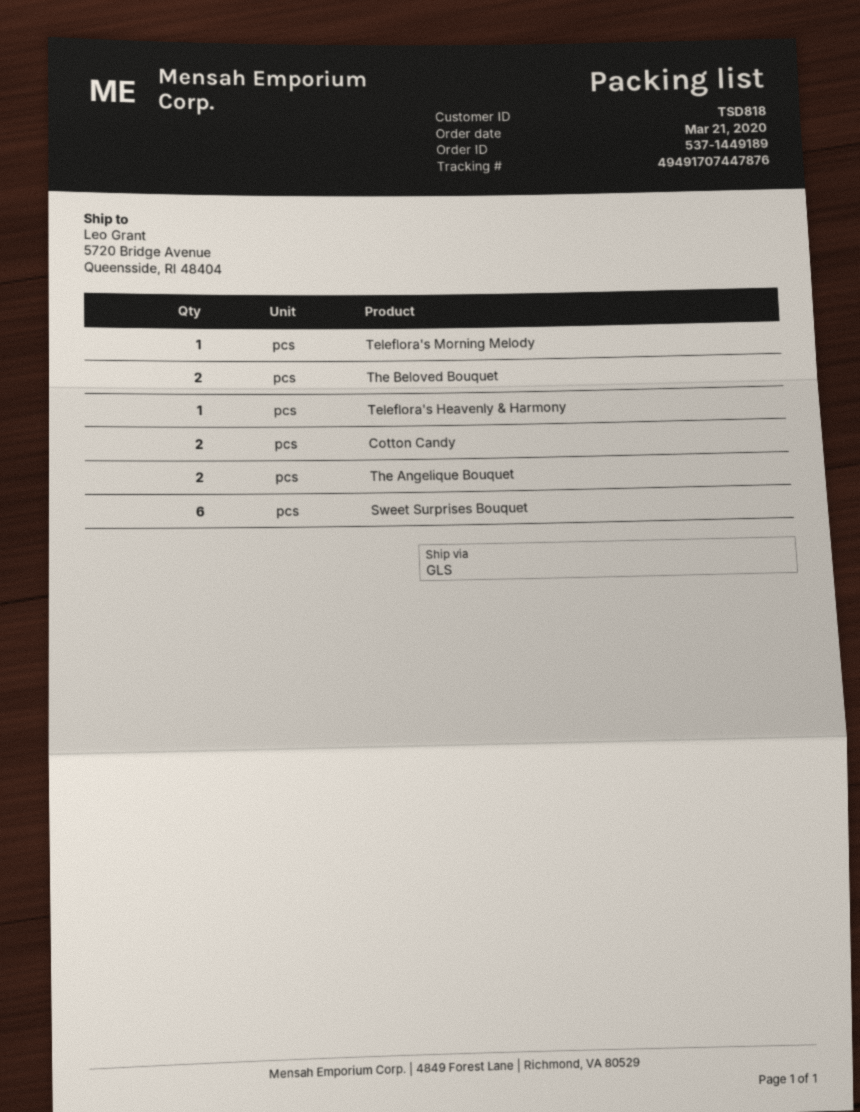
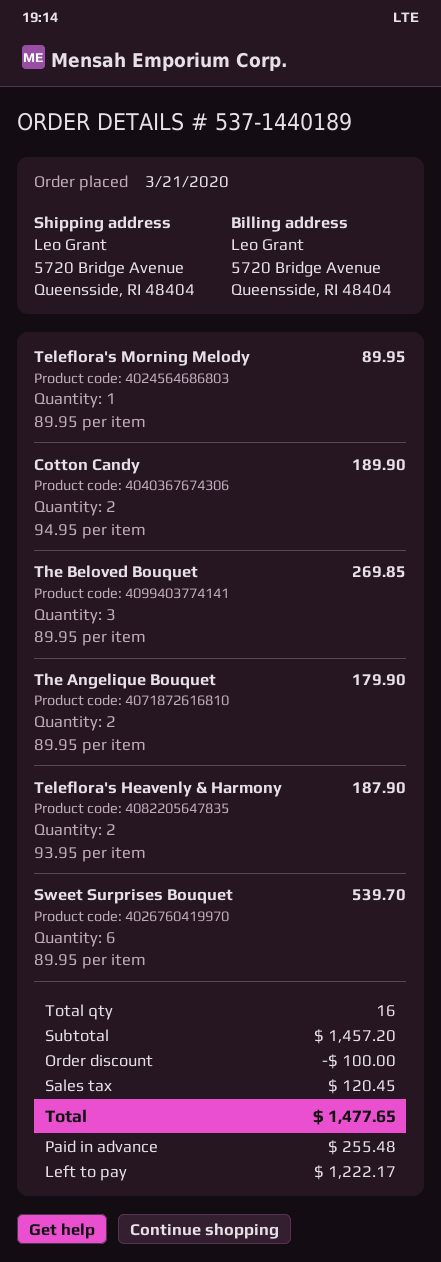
order number: 537-1449189 -> 537-1440189
The Beloved Bouquet: 2 -> 3
Teleflora's Heavenly & Harmony: 1 -> 2

